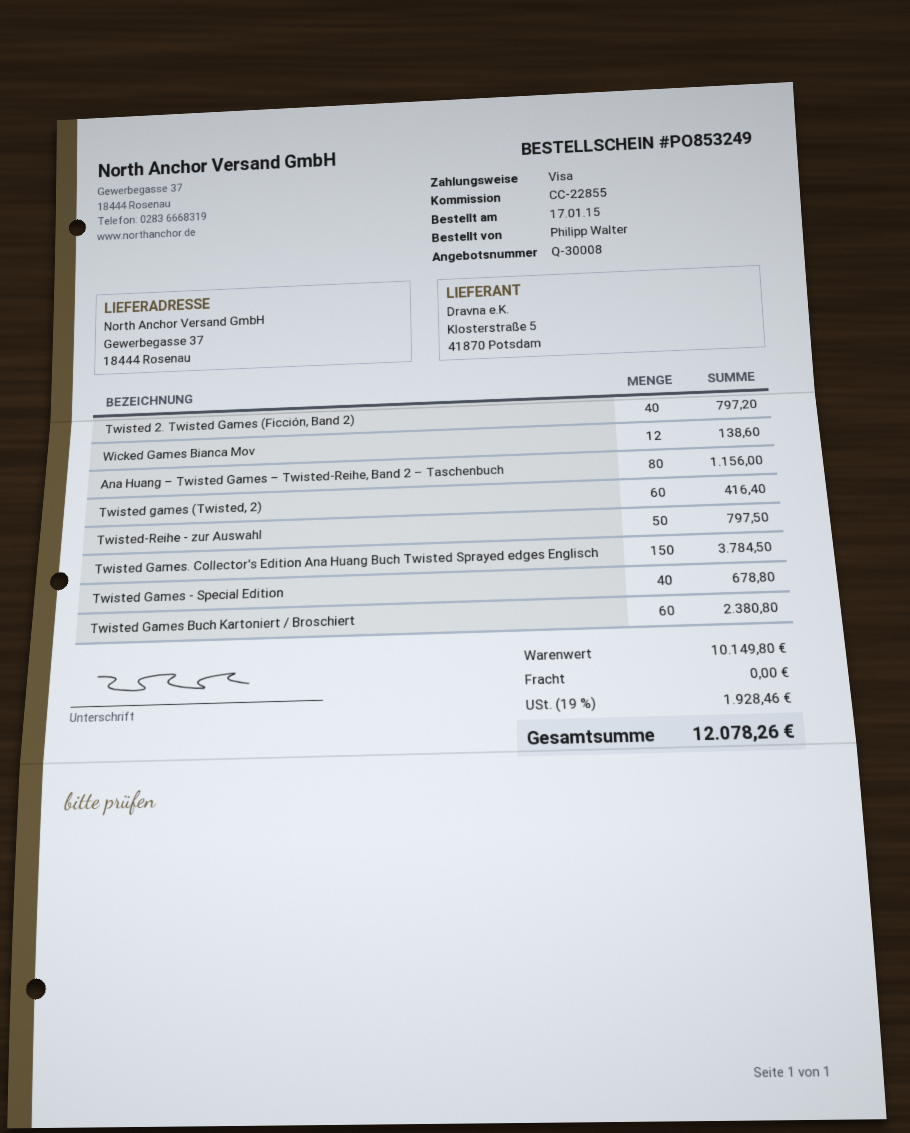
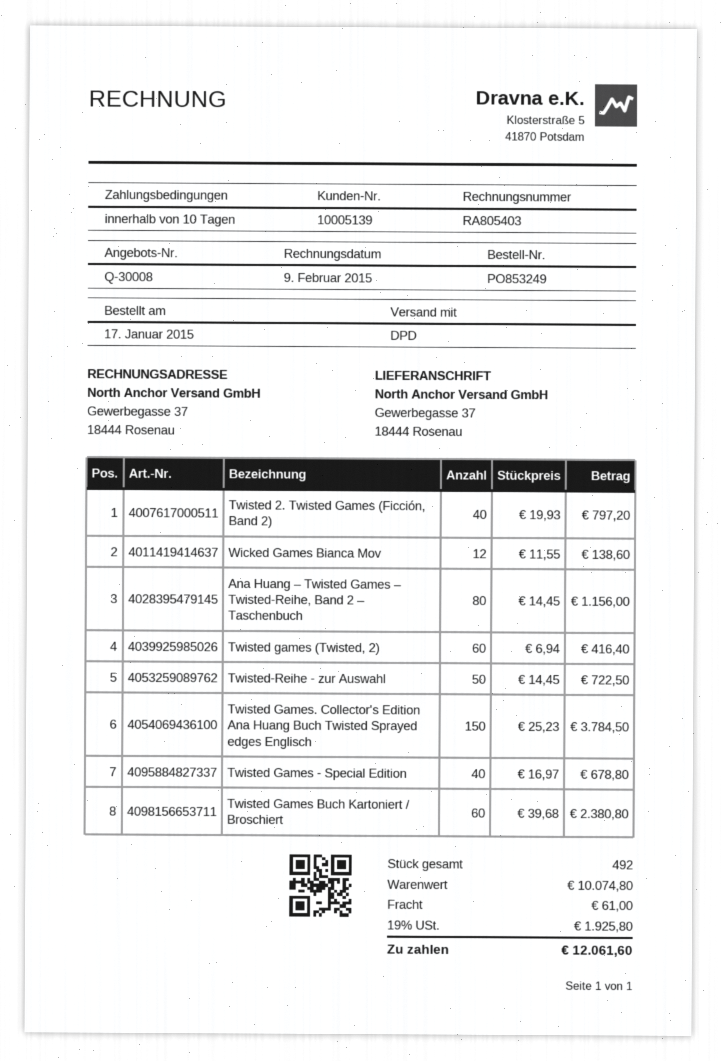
Twisted-Reihe - zur Auswahl: 50 for 797.50 -> 50 for 722.50
subtotal: 10149.80 -> 10074.80
shipping: 0.00 -> 61.00
tax: 19% = 1928.46 -> 19% = 1925.80
total: 12078.26 -> 12061.60

